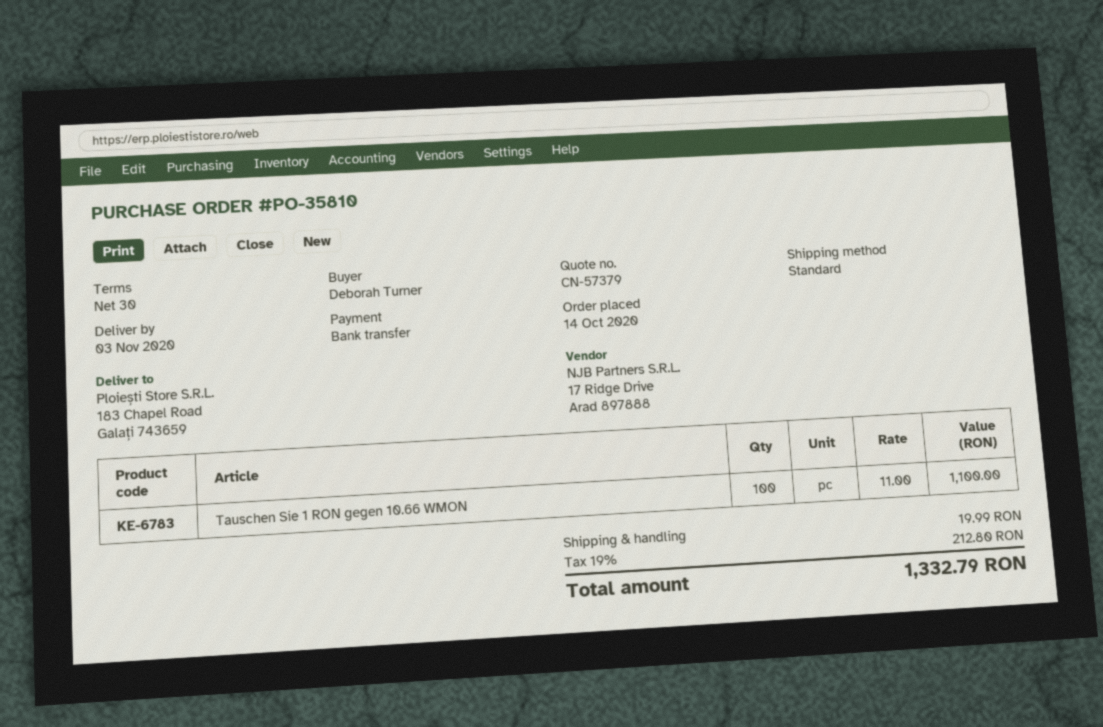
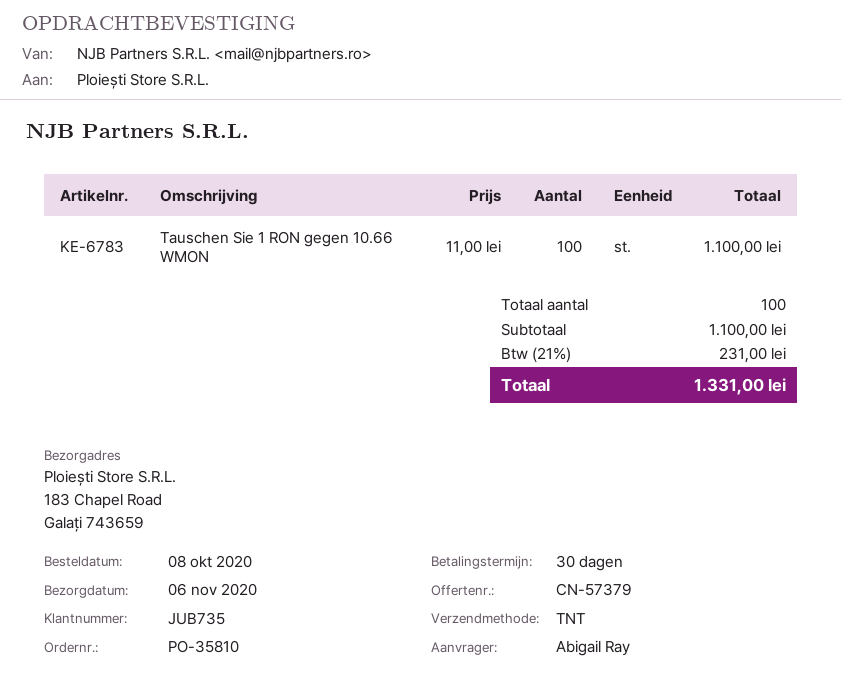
order date: 2020-10-14 -> 2020-10-08
delivery date: 2020-11-03 -> 2020-11-06
ordered by: Deborah Turner -> Abigail Ray
shipping method: standard -> TNT
shipping: 19.99 -> none
tax: 19% = 212.80 -> 21% = 231.00
total: 1332.79 -> 1331.00

